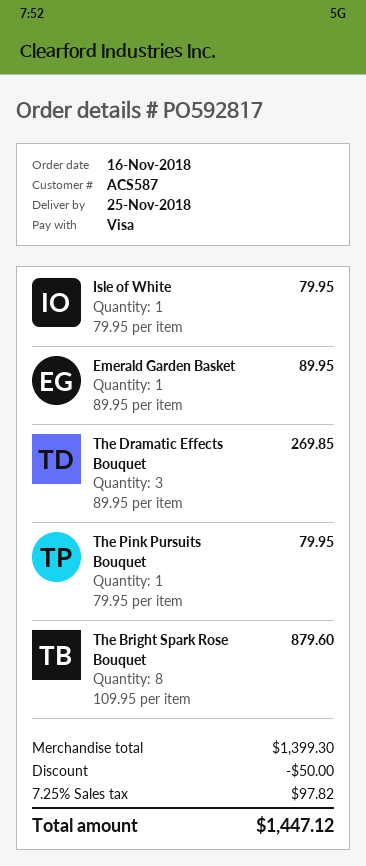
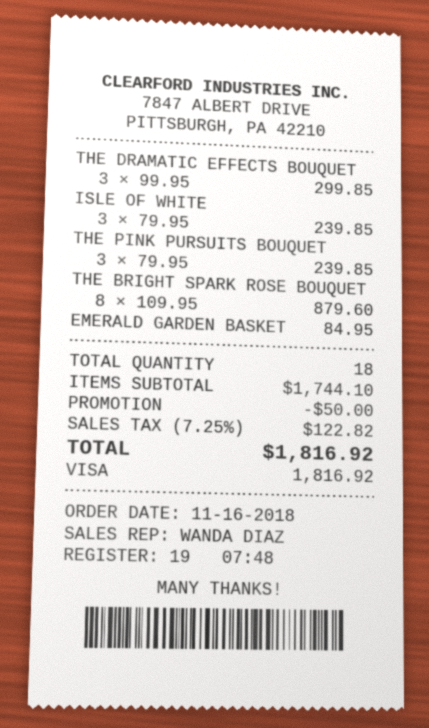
Isle of White: 1 x 79.95 = 79.95 -> 3 x 79.95 = 239.85
Emerald Garden Basket: 1 x 89.95 = 89.95 -> 1 x 84.95 = 84.95
The Dramatic Effects Bouquet: 3 x 89.95 = 269.85 -> 3 x 99.95 = 299.85
The Pink Pursuits Bouquet: 1 x 79.95 = 79.95 -> 3 x 79.95 = 239.85
subtotal: 1399.30 -> 1744.10
tax: 7.25% = 97.82 -> 7.25% = 122.82
total: 1447.12 -> 1816.92

